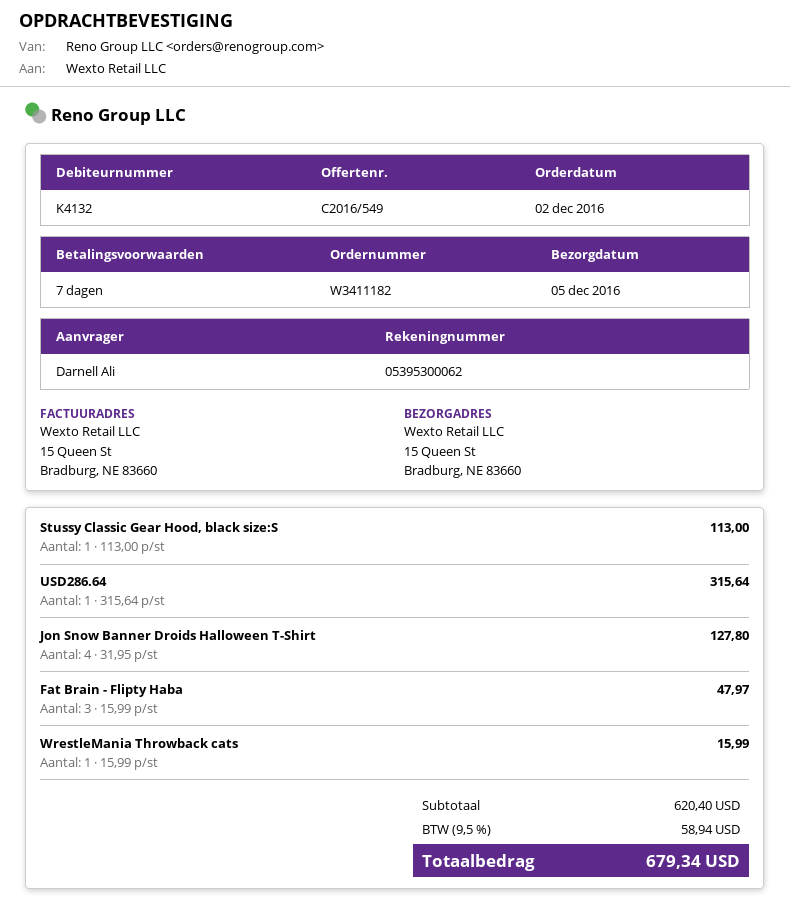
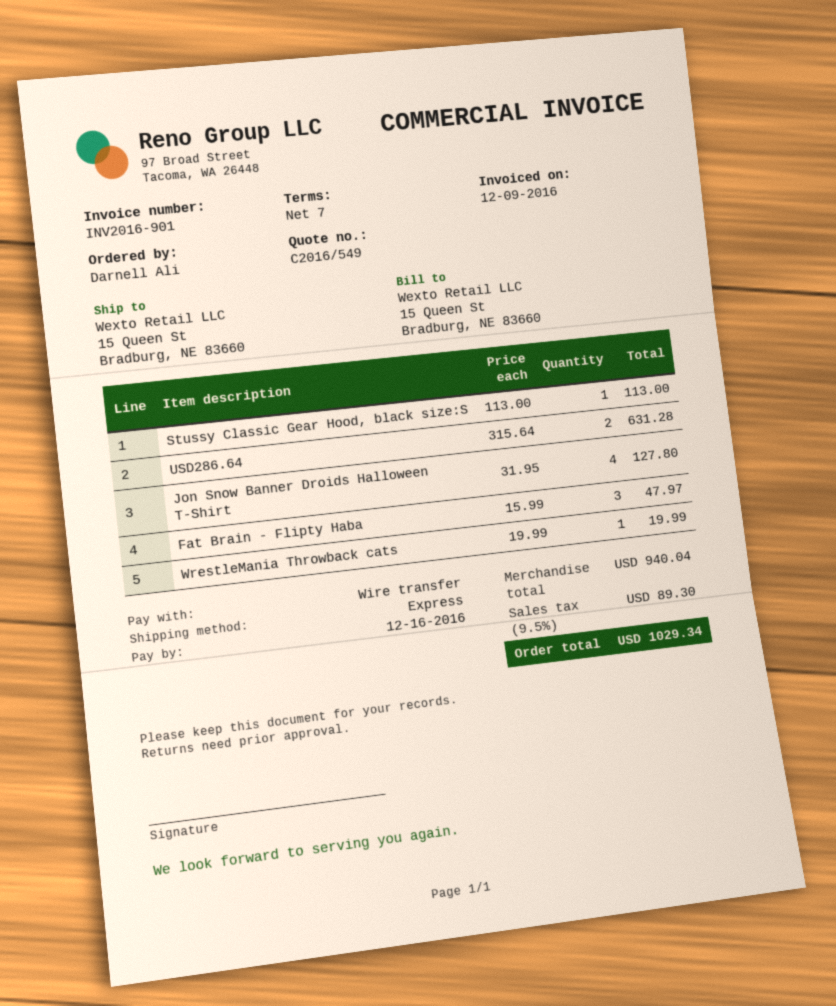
USD286.64: 1 x 315.64 = 315.64 -> 2 x 315.64 = 631.28
WrestleMania Throwback cats: 1 x 15.99 = 15.99 -> 1 x 19.99 = 19.99
subtotal: 620.40 -> 940.04
tax: 9.5% = 58.94 -> 9.5% = 89.30
total: 679.34 -> 1029.34

